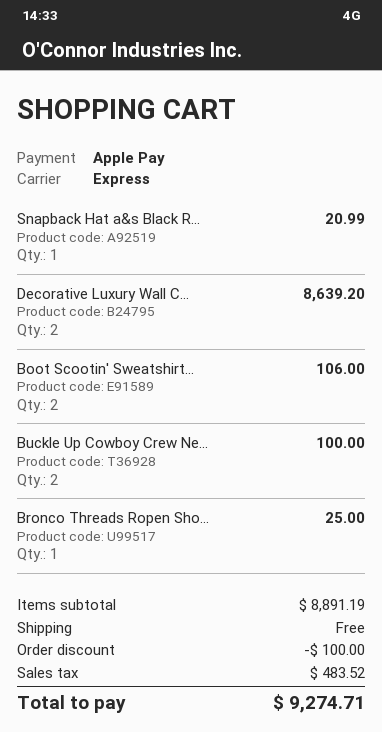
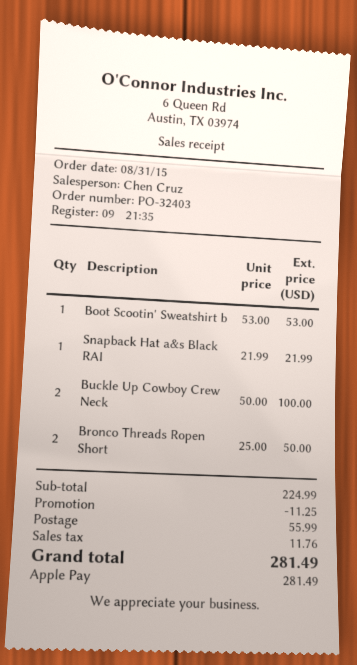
Snapback Hat a&s Black R...: 1 for 20.99 -> 1 for 21.99
Decorative Luxury Wall C...: 2 for 8639.20 -> none
Boot Scootin' Sweatshirt...: 2 for 106.00 -> 1 for 53.00
Bronco Threads Ropen Sho...: 1 for 25.00 -> 2 for 50.00
subtotal: 8891.19 -> 224.99
discount: 100.00 -> 11.25
shipping: 0.00 -> 55.99
tax: 483.52 -> 11.76
total: 9274.71 -> 281.49

